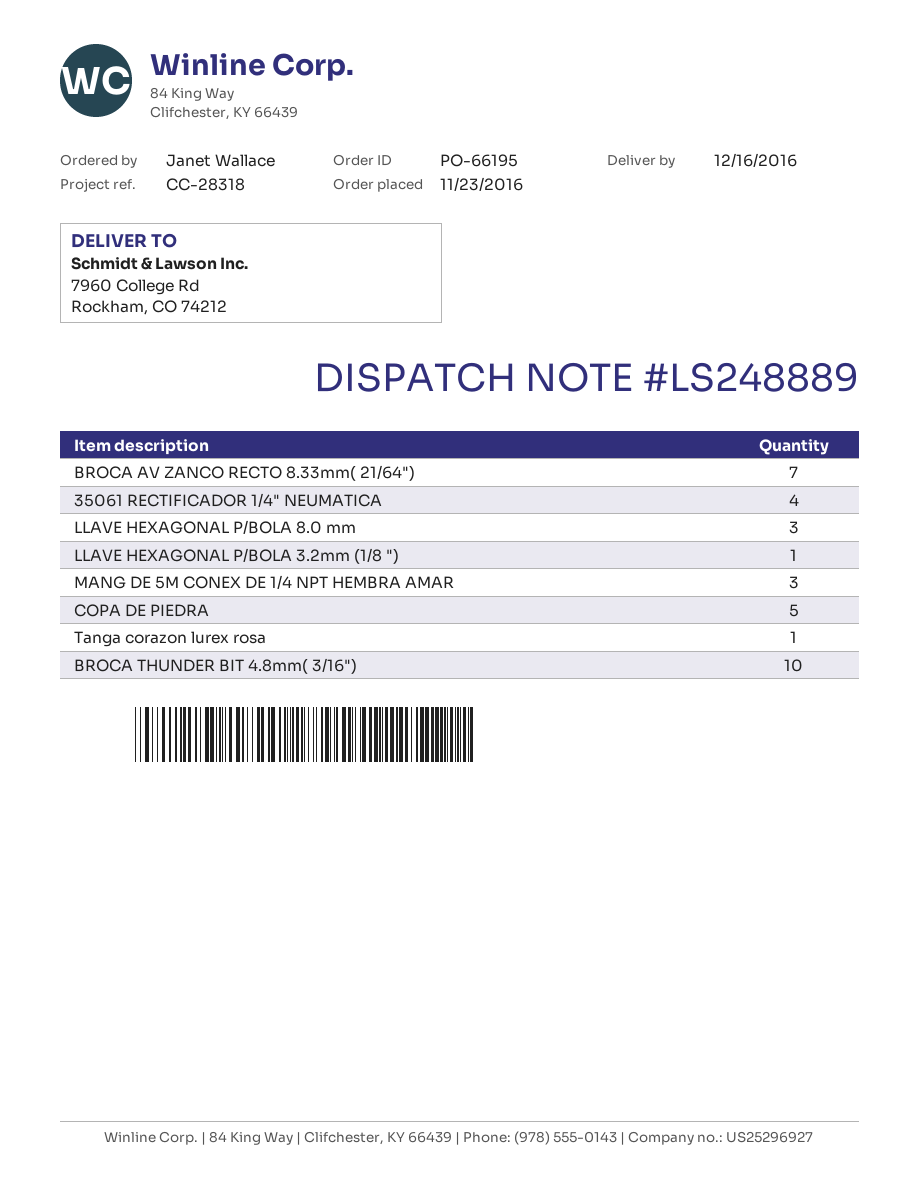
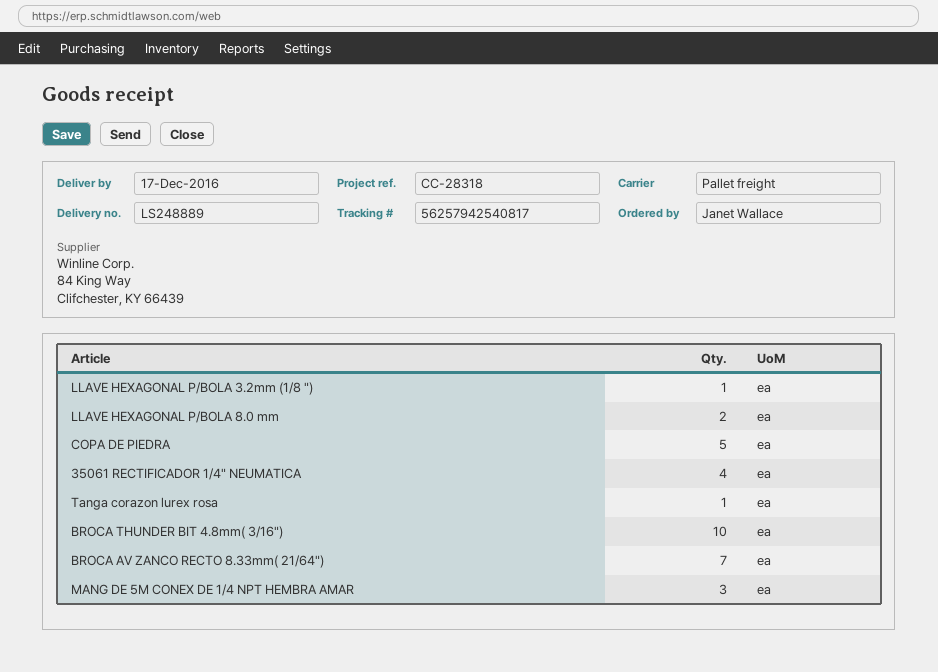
delivery date: 2016-12-16 -> 2016-12-17
LLAVE HEXAGONAL P/BOLA 8.0 mm: 3 -> 2

